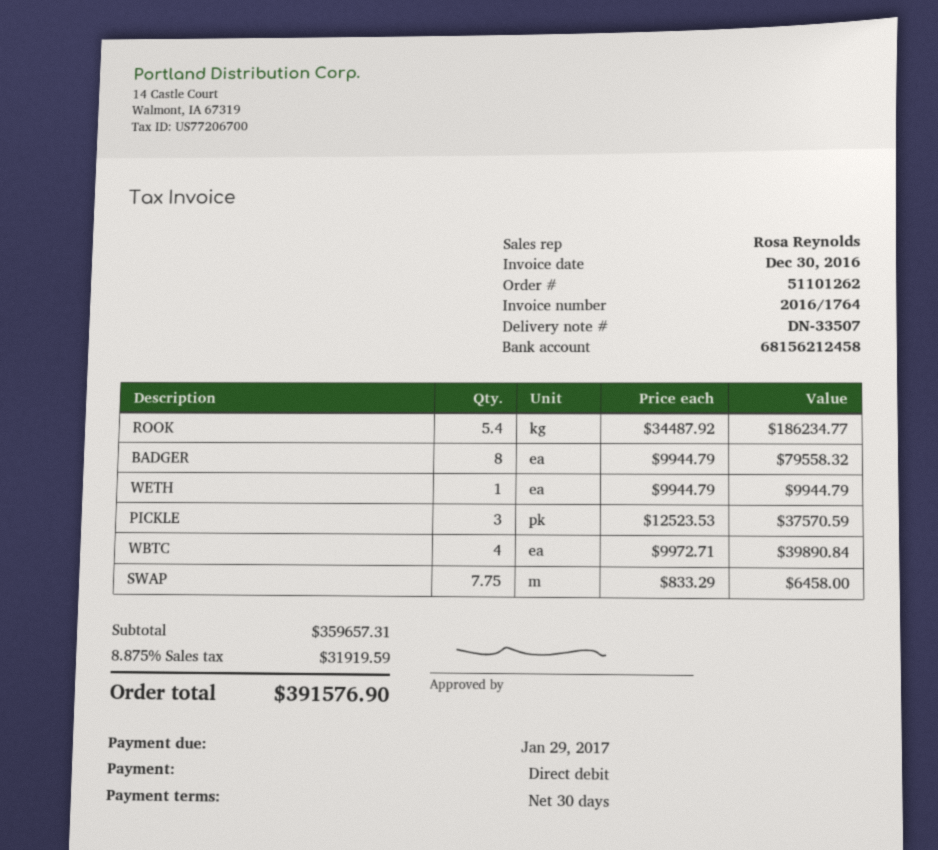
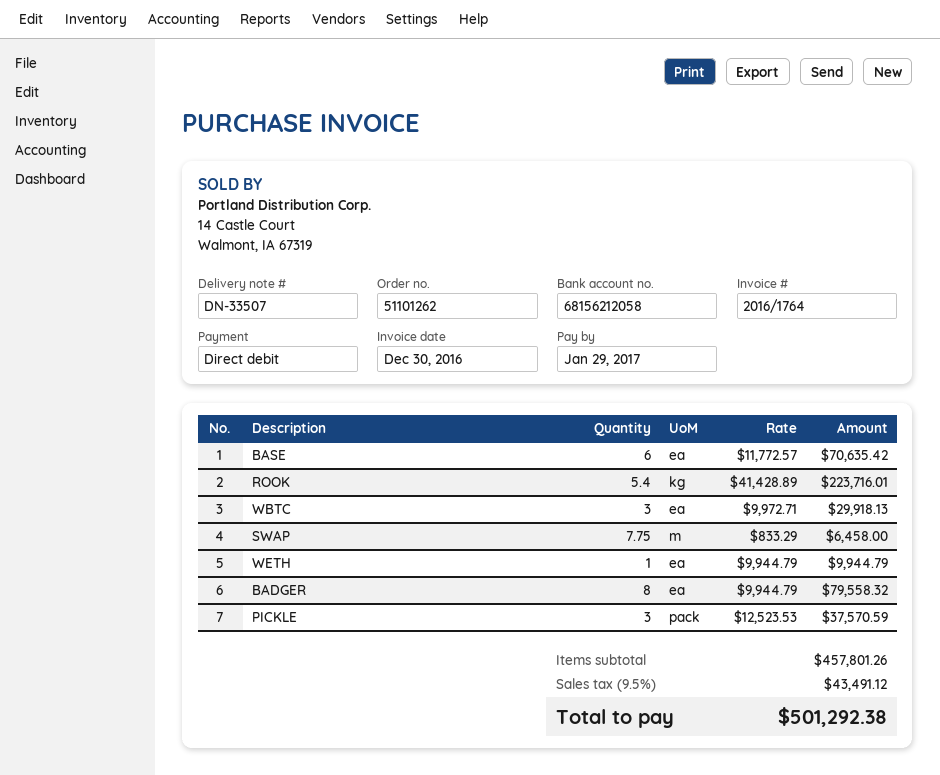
bank account: 68156212458 -> 68156212058
ROOK: 5.4 x 34487.92 = 186234.77 -> 5.4 x 41428.89 = 223716.01
WBTC: 4 x 9972.71 = 39890.84 -> 3 x 9972.71 = 29918.13
BASE: none -> 6 x 11772.57 = 70635.42
subtotal: 359657.31 -> 457801.26
tax: 8.875% = 31919.59 -> 9.5% = 43491.12
total: 391576.90 -> 501292.38

